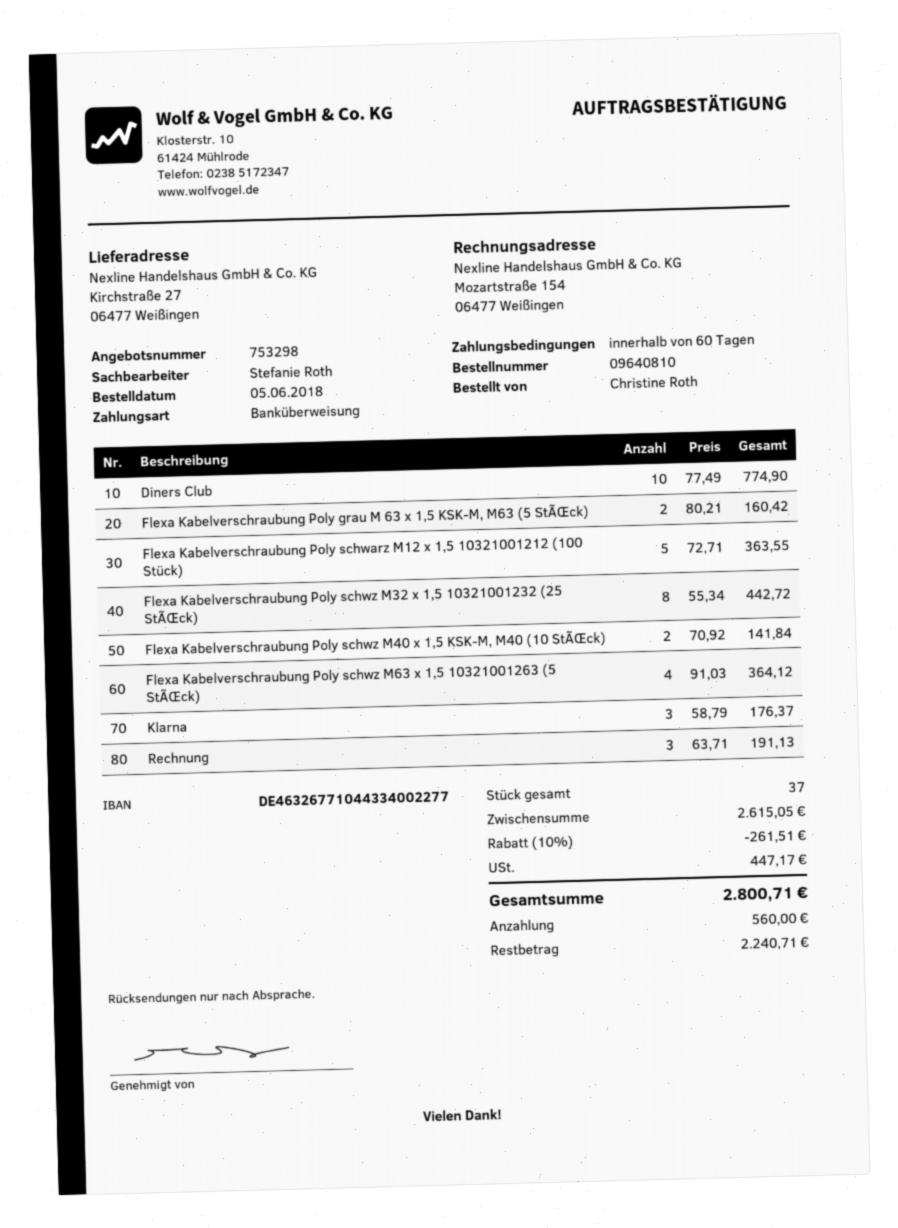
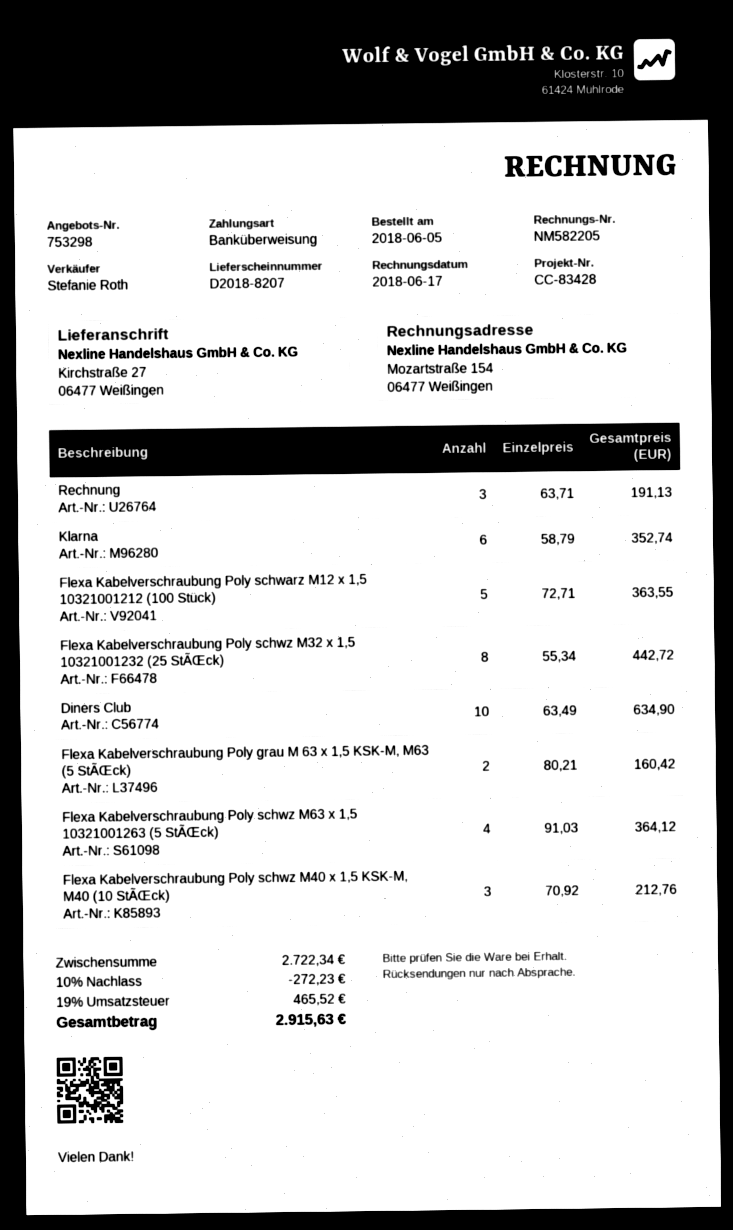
Diners Club: 10 x 77.49 = 774.90 -> 10 x 63.49 = 634.90
Flexa Kabelverschraubung Poly schwz M40 x 1,5 KSK-M, M40 (10 StÃŒck): 2 x 70.92 = 141.84 -> 3 x 70.92 = 212.76
Klarna: 3 x 58.79 = 176.37 -> 6 x 58.79 = 352.74
subtotal: 2615.05 -> 2722.34
discount: 10% = 261.51 -> 10% = 272.23
tax: 447.17 -> 465.52
total: 2800.71 -> 2915.63

